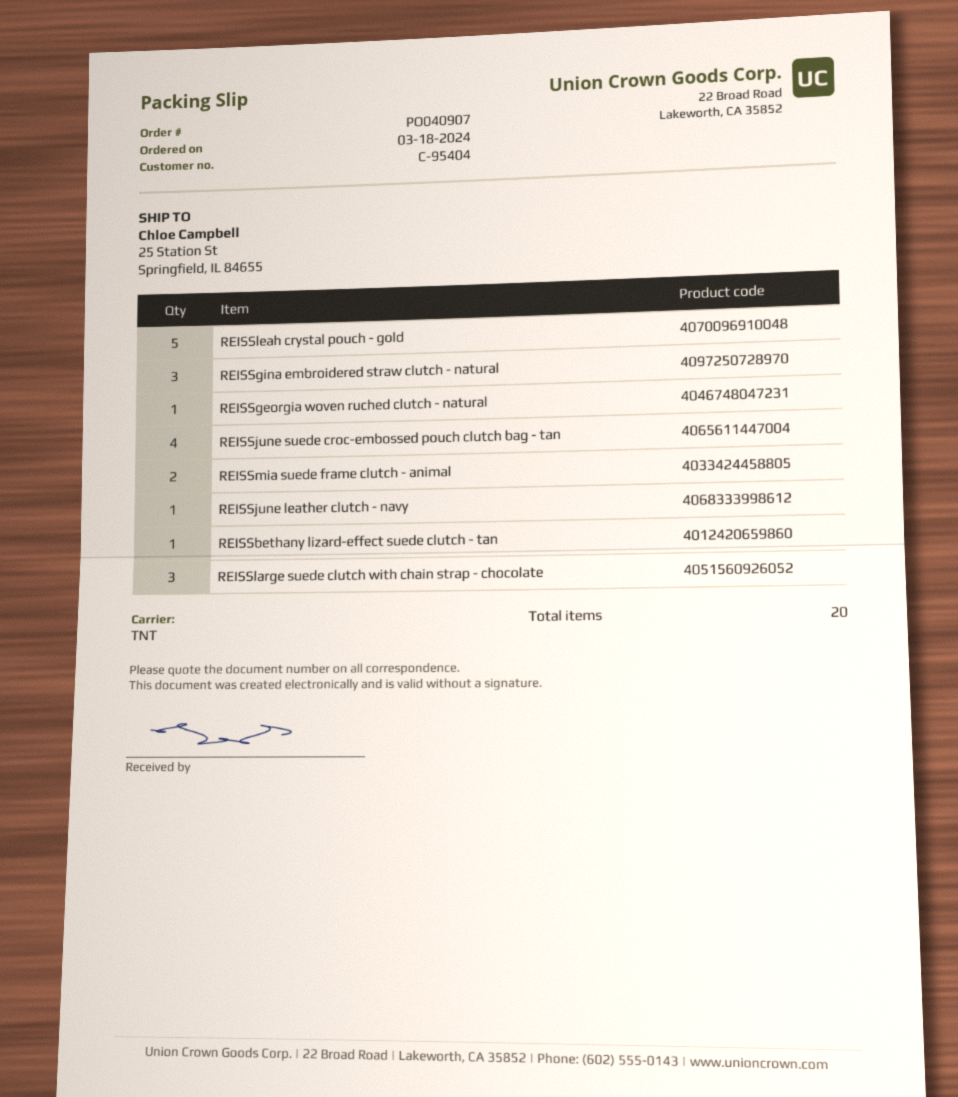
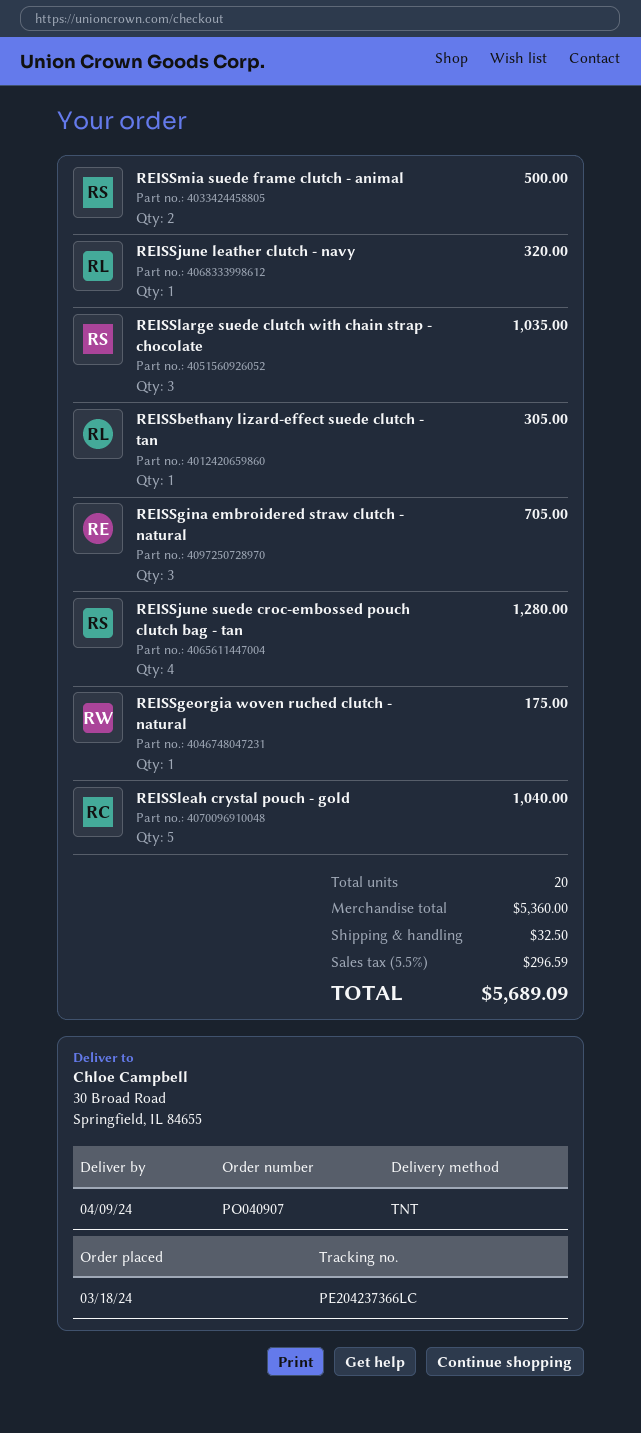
ship to: 25 Station St, Springfield, IL 84655 -> 30 Broad Road, Springfield, IL 84655

